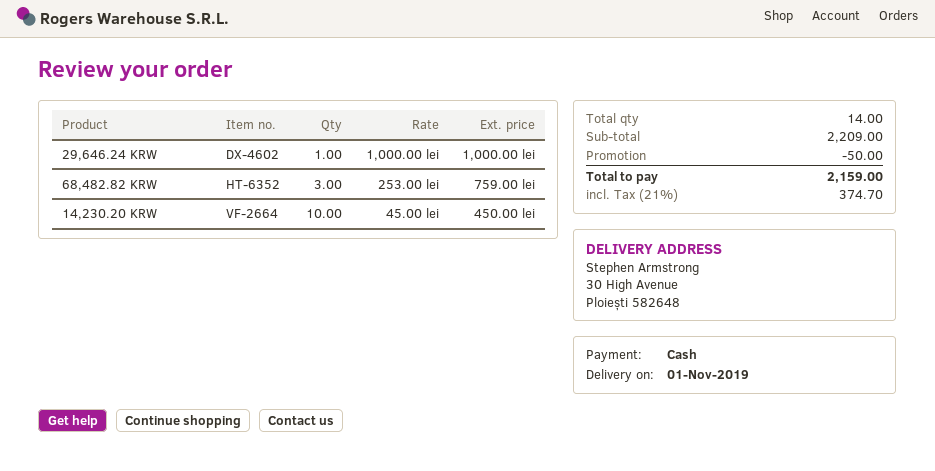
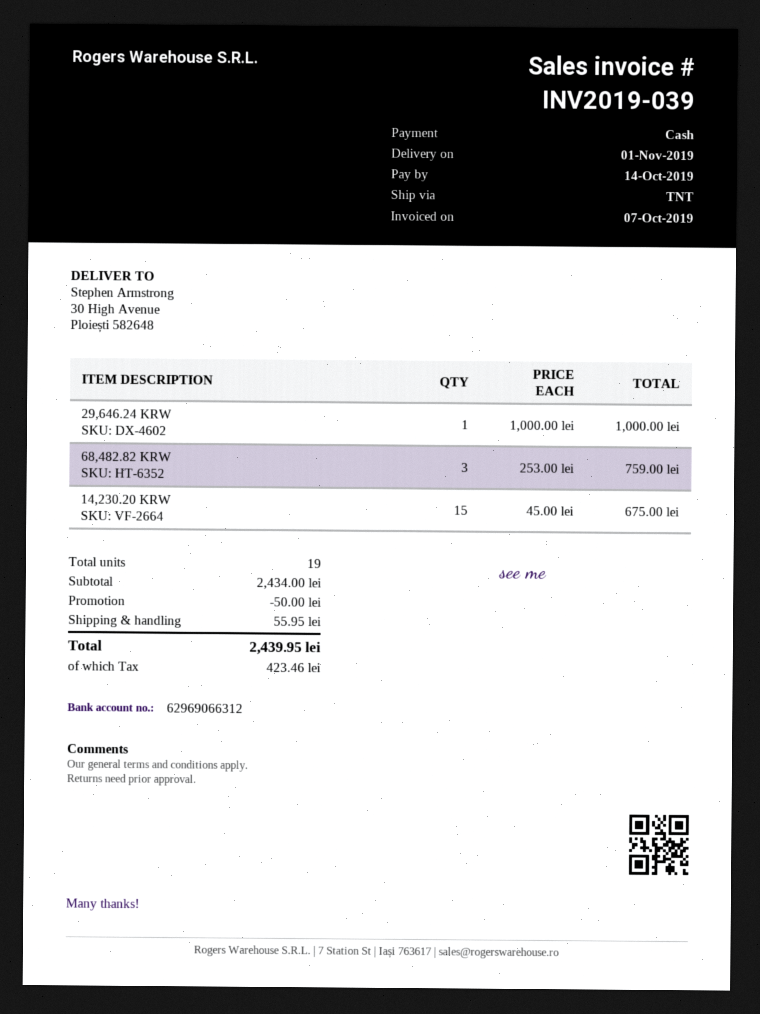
14,230.20 KRW: 10 x 45.00 = 450.00 -> 15 x 45.00 = 675.00
total quantity: 14 -> 19
subtotal: 2209.00 -> 2434.00
shipping: none -> 55.95
tax: 374.70 -> 423.46
total: 2159.00 -> 2439.95

